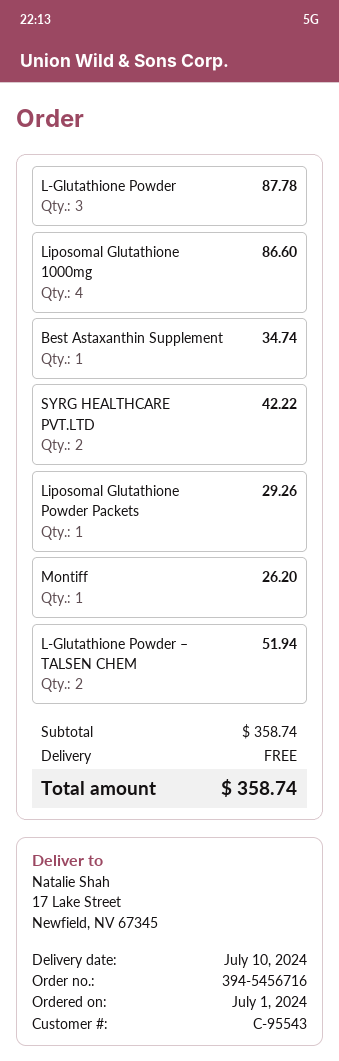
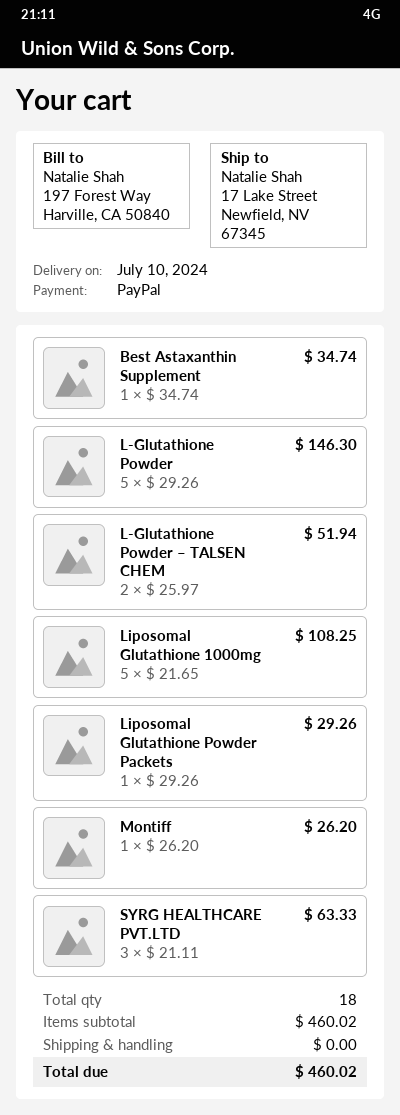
L-Glutathione Powder: 3 for 87.78 -> 5 for 146.30
Liposomal Glutathione 1000mg: 4 for 86.60 -> 5 for 108.25
SYRG HEALTHCARE PVT.LTD: 2 for 42.22 -> 3 for 63.33
subtotal: 358.74 -> 460.02
total: 358.74 -> 460.02

